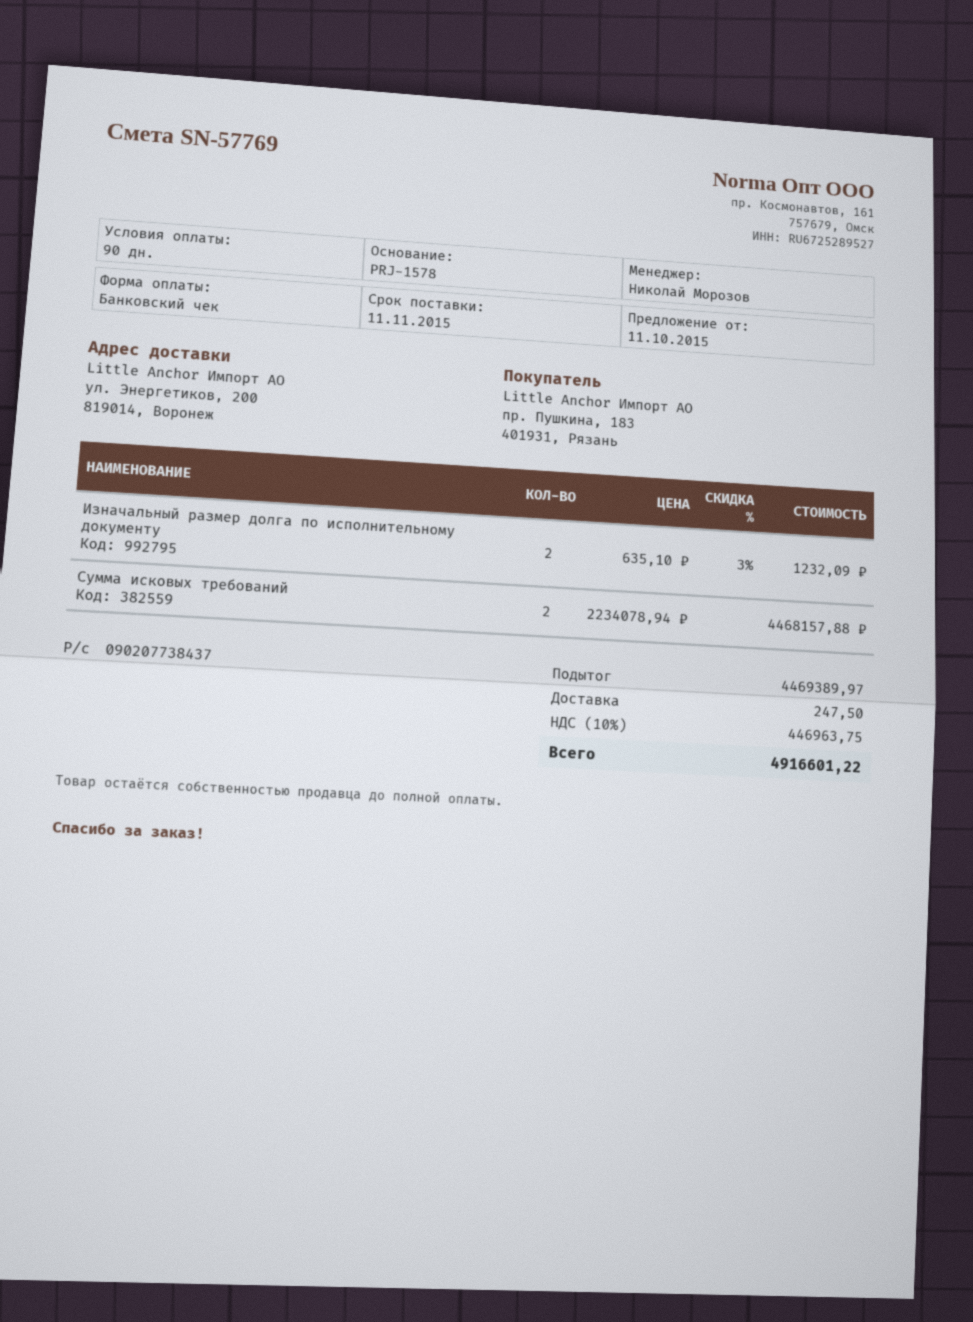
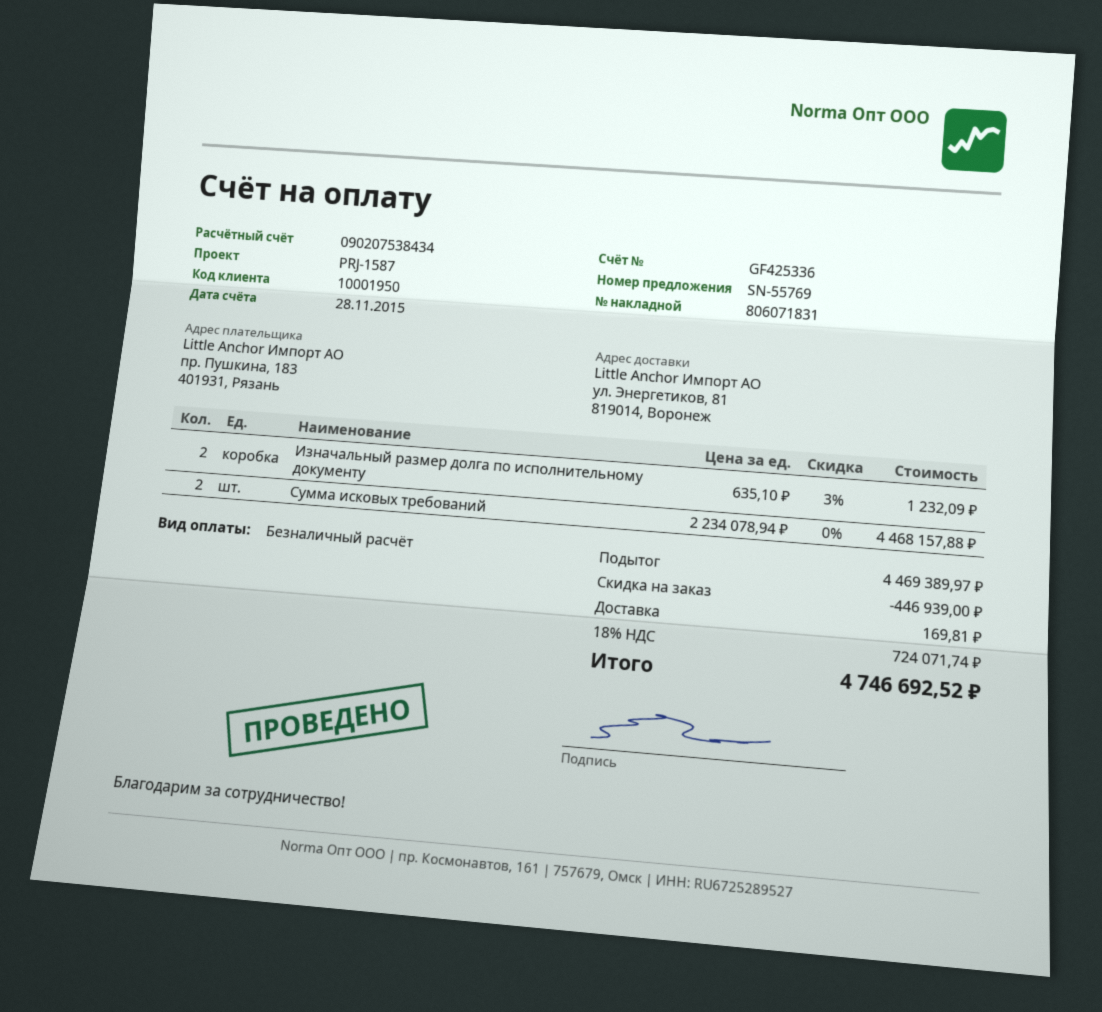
quote number: SN-57769 -> SN-55769
reference: PRJ-1578 -> PRJ-1587
payment method: cheque -> bank transfer
bank account: 090207738437 -> 090207538434
ship to: ул. Энергетиков, 200, 819014, Воронеж -> ул. Энергетиков, 81, 819014, Воронеж
discount: none -> 446939.00
shipping: 247.50 -> 169.81
tax: 10% = 446963.75 -> 18% = 724071.74
total: 4916601.22 -> 4746692.52

